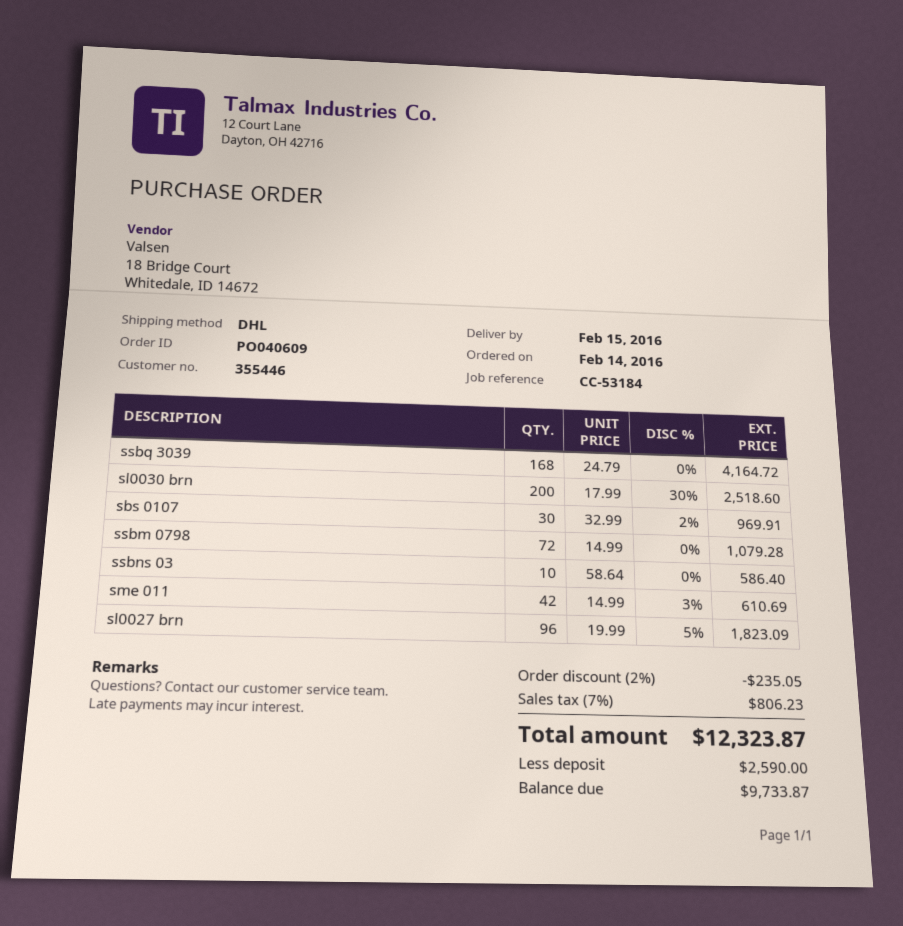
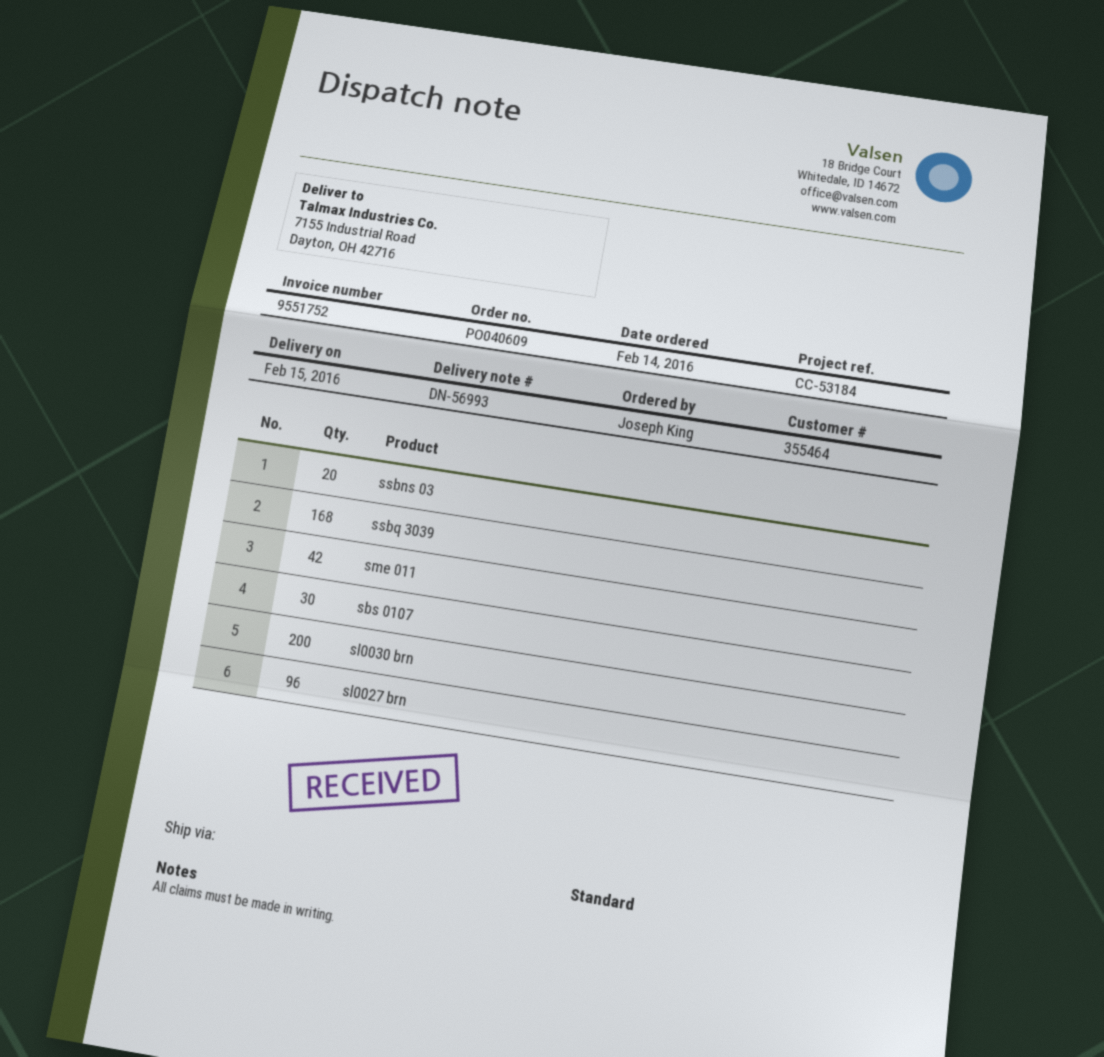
customer number: 355446 -> 355464
shipping method: DHL -> standard
ssbm 0798: 72 -> none
ssbns 03: 10 -> 20

